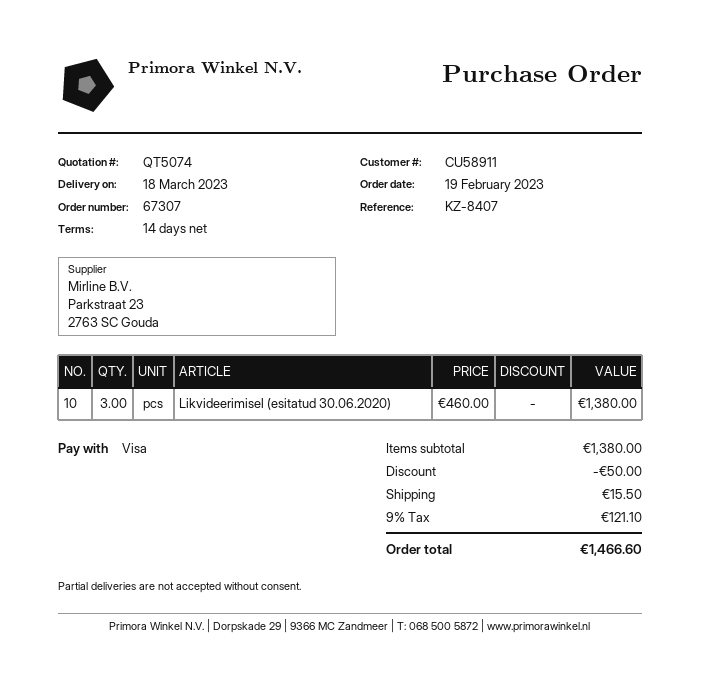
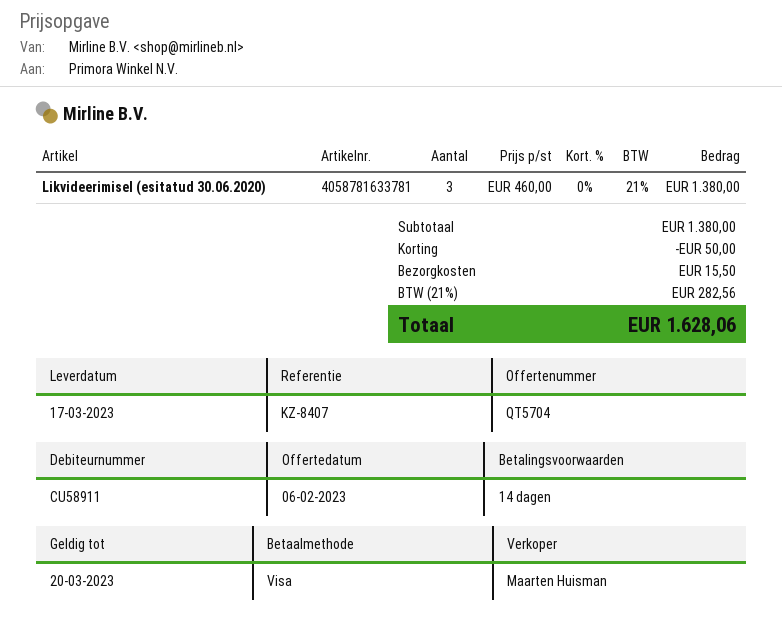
quote number: QT5074 -> QT5704
delivery date: 2023-03-18 -> 2023-03-17
tax: 9% = 121.10 -> 21% = 282.56
total: 1466.60 -> 1628.06

